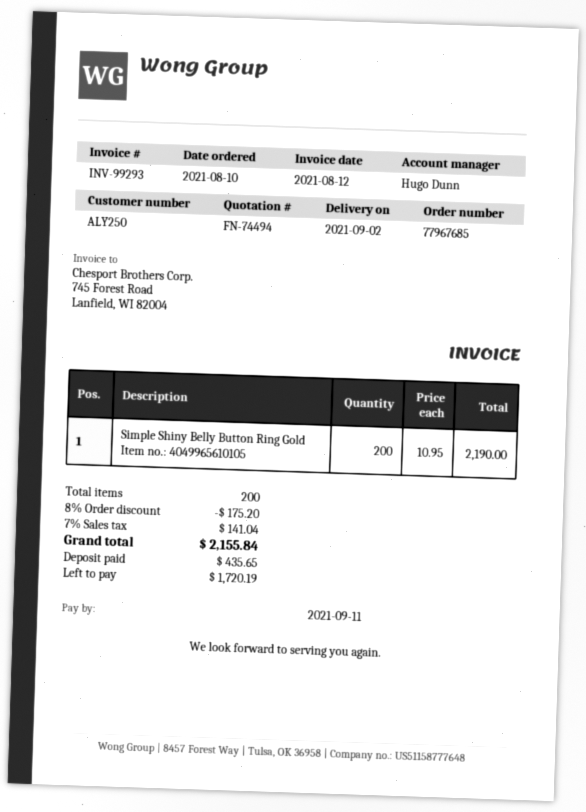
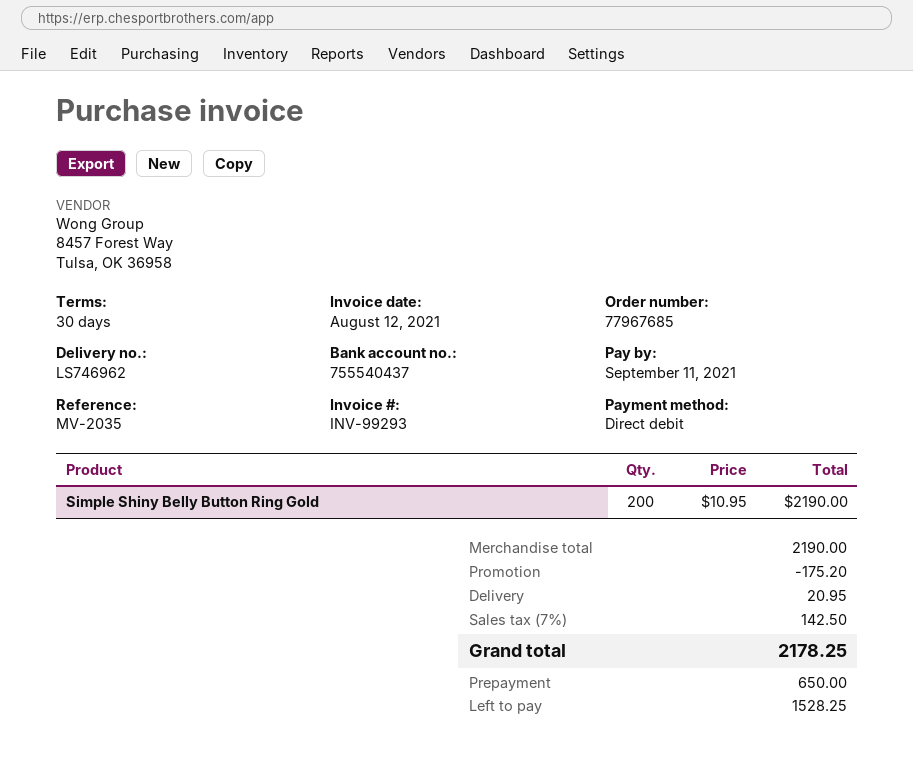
shipping: none -> 20.95
tax: 7% = 141.04 -> 7% = 142.50
total: 2155.84 -> 2178.25
deposit: 435.65 -> 650.00
balance: 1720.19 -> 1528.25

